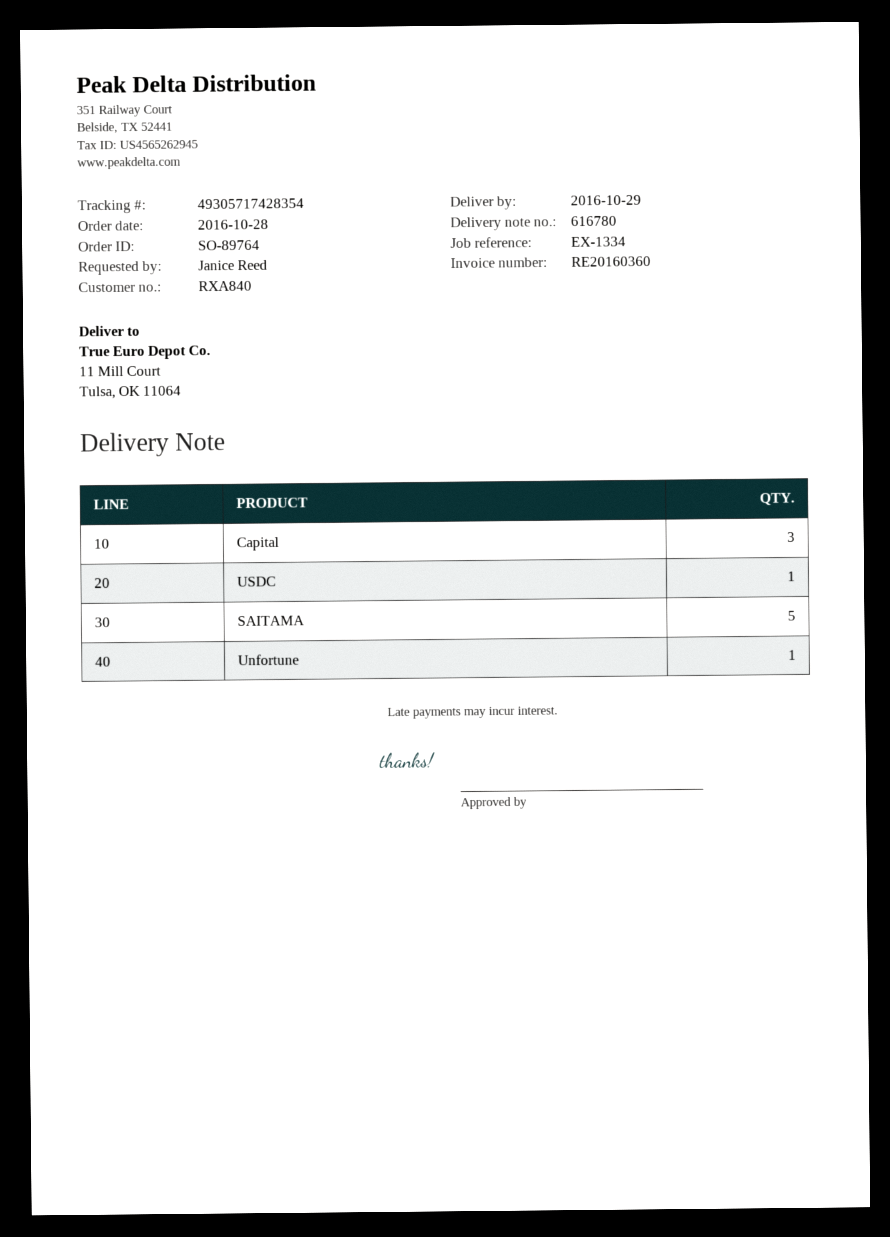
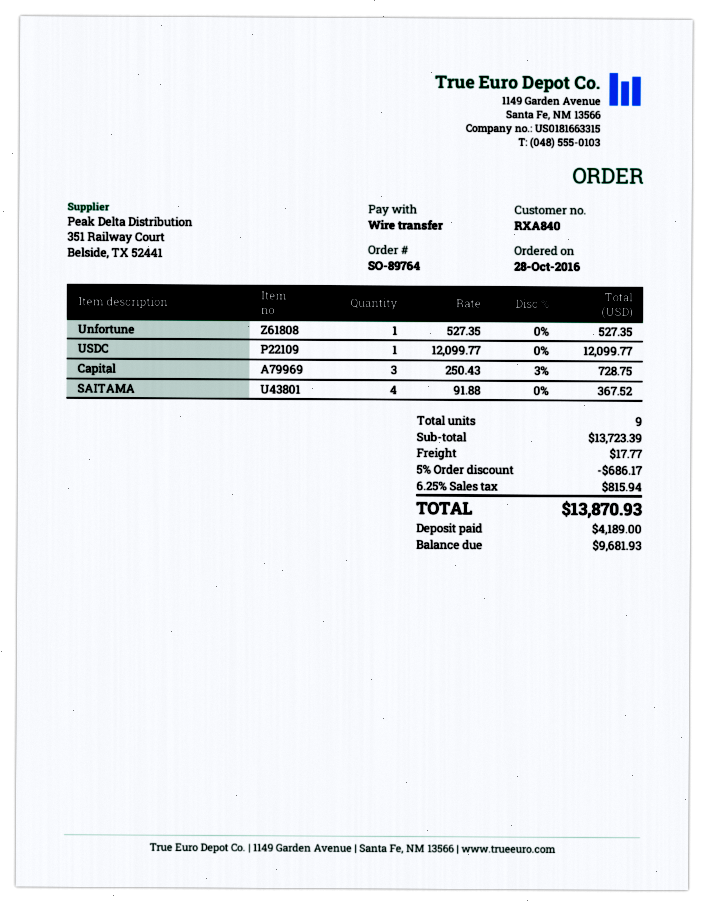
SAITAMA: 5 -> 4

